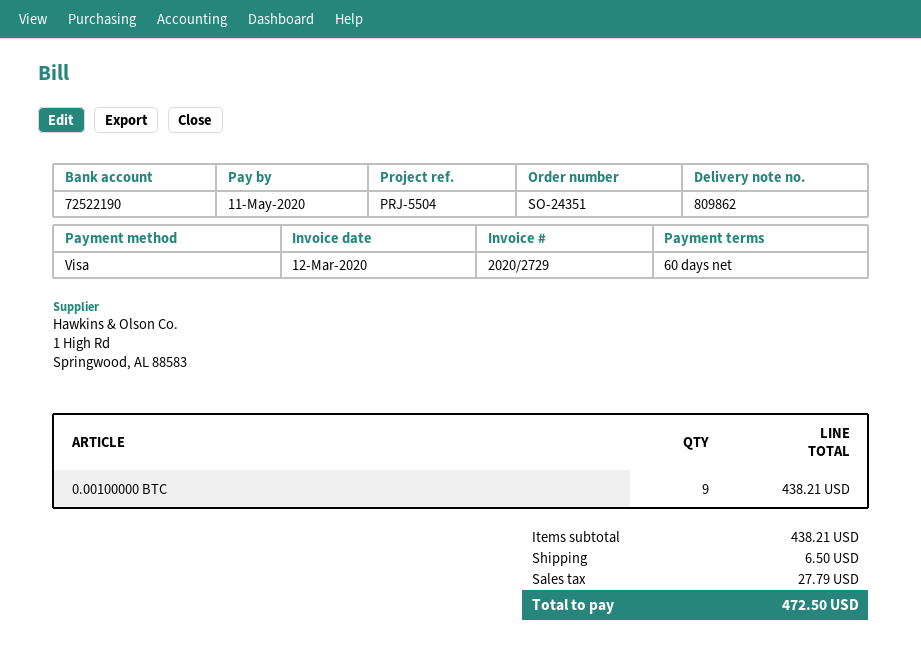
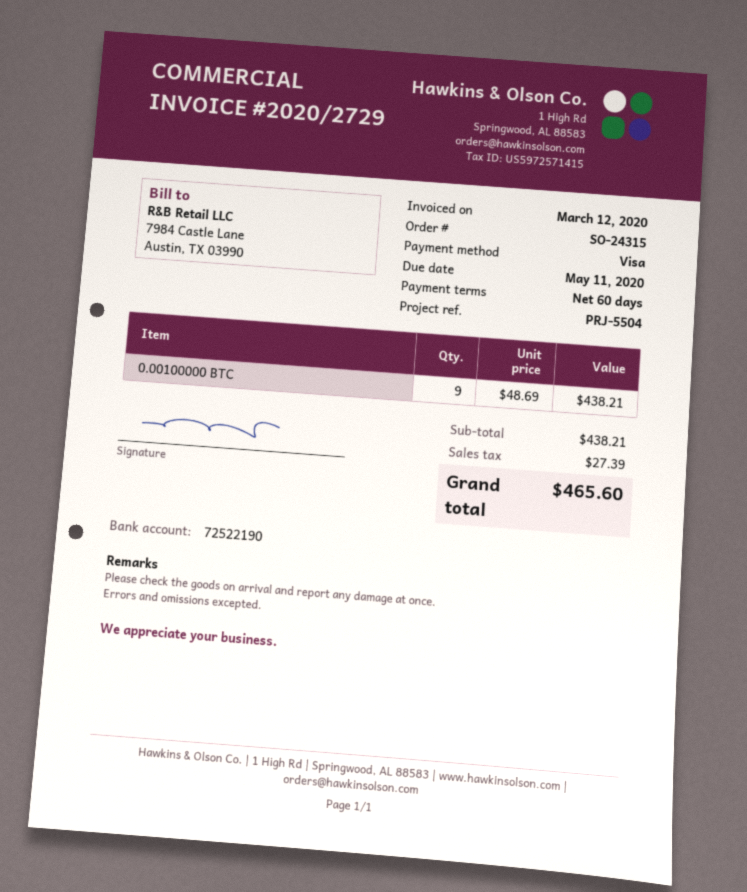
order number: SO-24351 -> SO-24315
shipping: 6.50 -> none
tax: 27.79 -> 27.39
total: 472.50 -> 465.60

